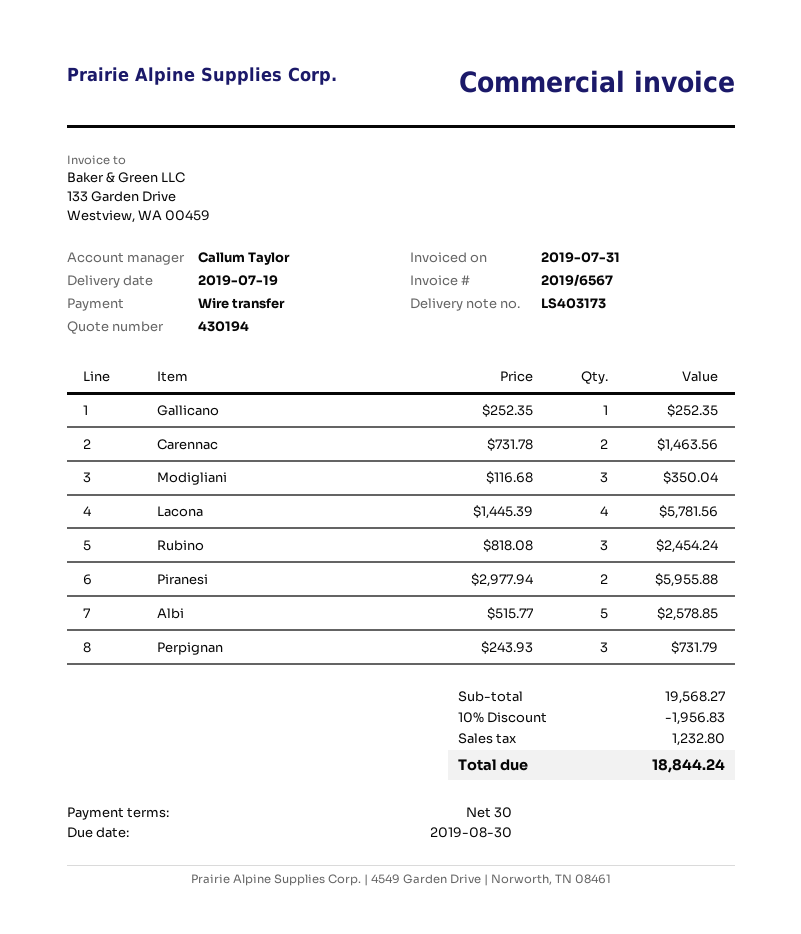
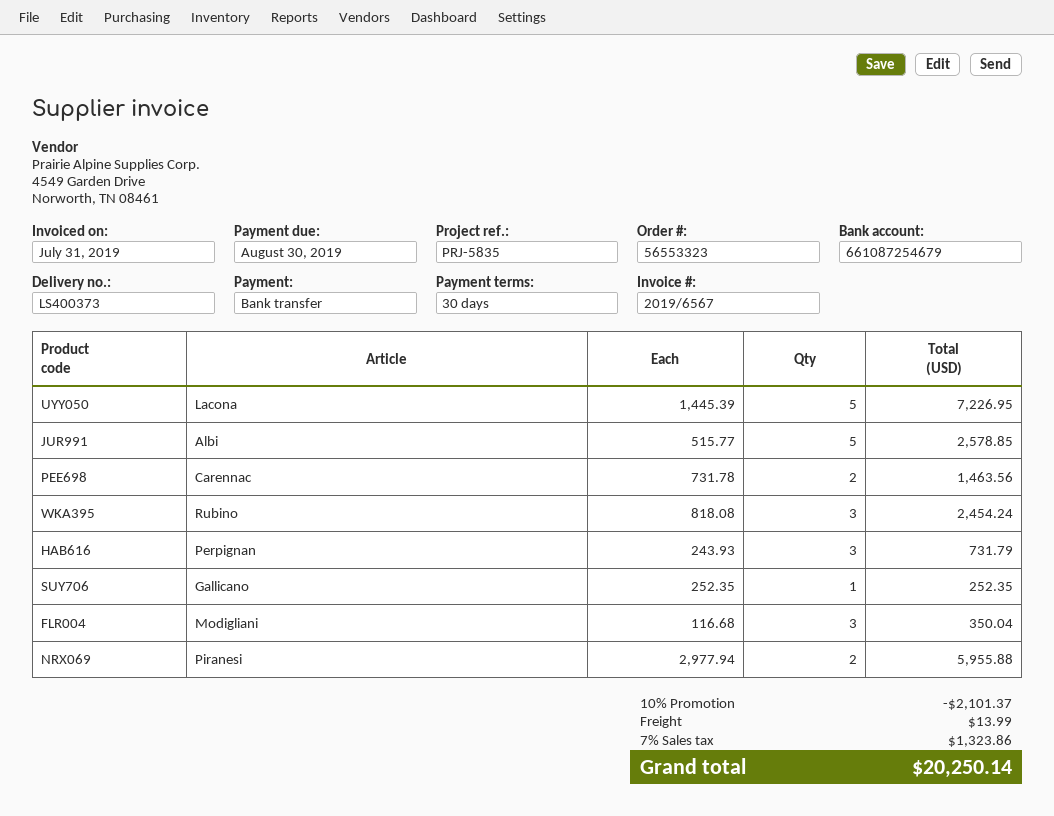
delivery note number: LS403173 -> LS400373
Lacona: 4 x 1445.39 = 5781.56 -> 5 x 1445.39 = 7226.95
discount: 10% = 1956.83 -> 10% = 2101.37
shipping: none -> 13.99
tax: 1232.80 -> 1323.86
total: 18844.24 -> 20250.14

